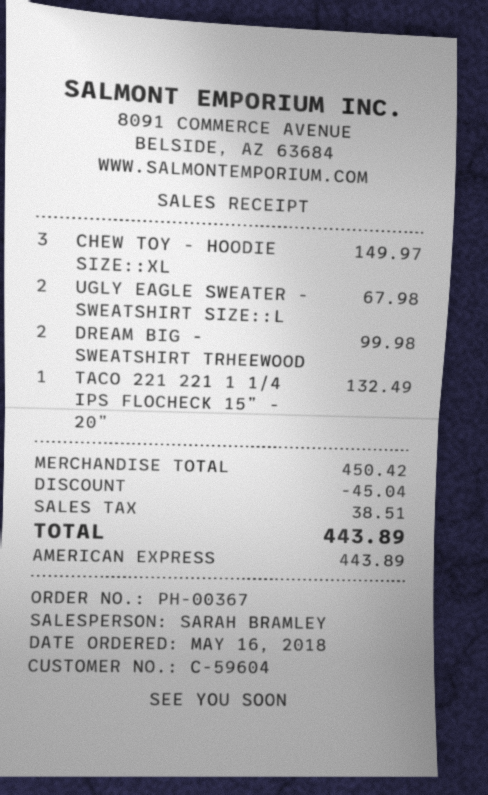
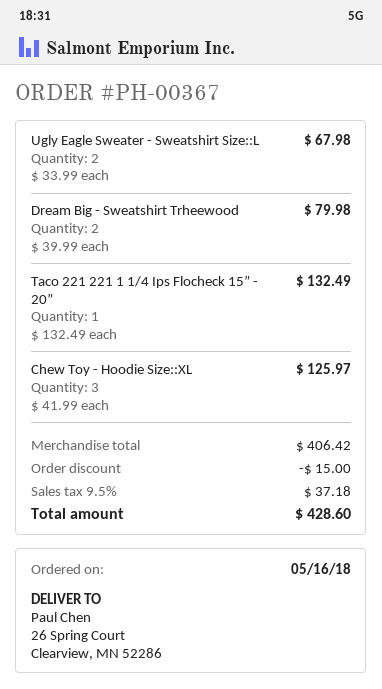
CHEW TOY - HOODIE SIZE::XL: 3 for 149.97 -> 3 for 125.97
DREAM BIG - SWEATSHIRT TRHEEWOOD: 2 for 99.98 -> 2 for 79.98
subtotal: 450.42 -> 406.42
discount: 45.04 -> 15.00
tax: 38.51 -> 37.18
total: 443.89 -> 428.60

